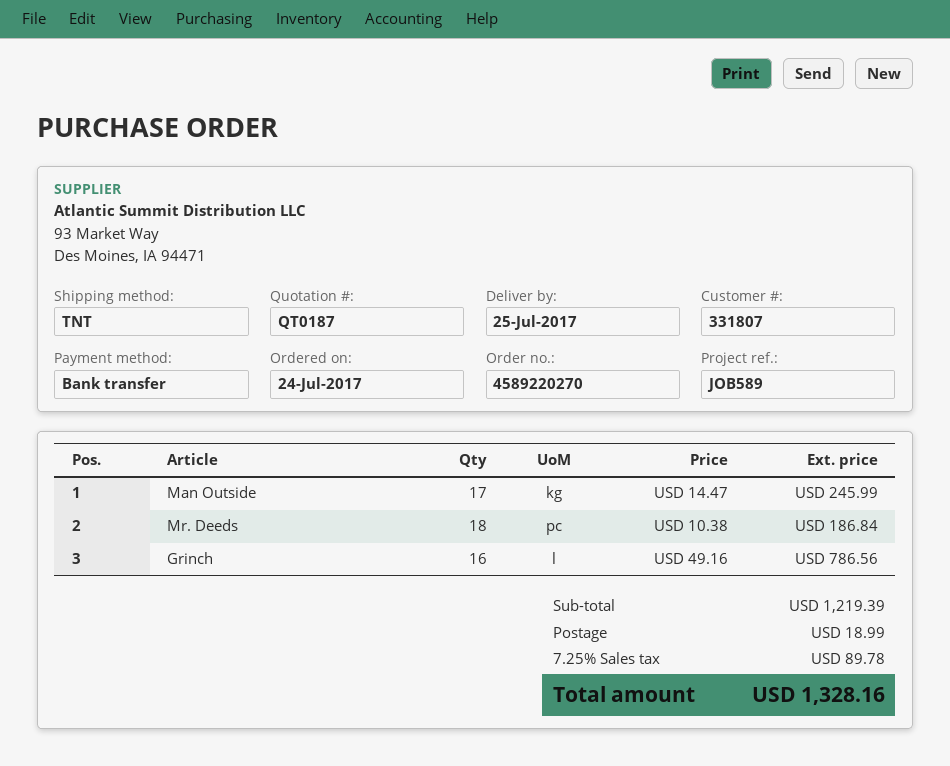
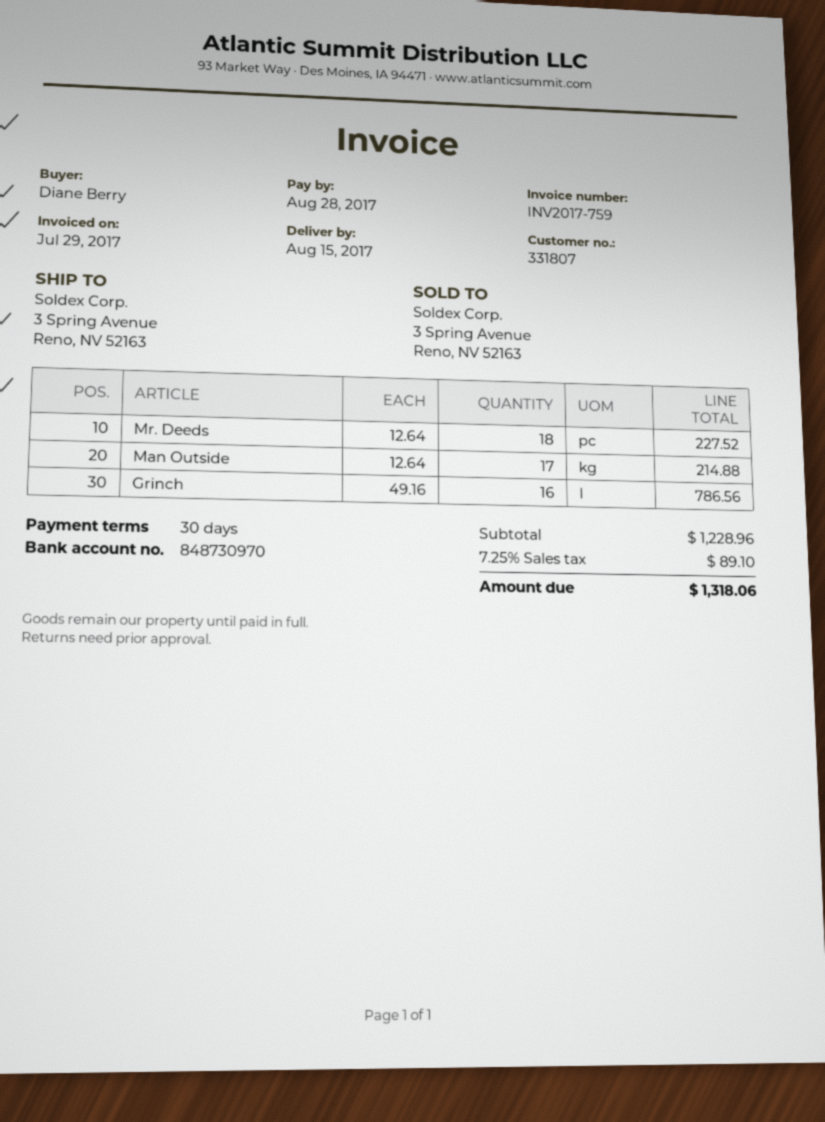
delivery date: 2017-07-25 -> 2017-08-15
Man Outside: 17 x 14.47 = 245.99 -> 17 x 12.64 = 214.88
Mr. Deeds: 18 x 10.38 = 186.84 -> 18 x 12.64 = 227.52
subtotal: 1219.39 -> 1228.96
shipping: 18.99 -> none
tax: 7.25% = 89.78 -> 7.25% = 89.10
total: 1328.16 -> 1318.06

